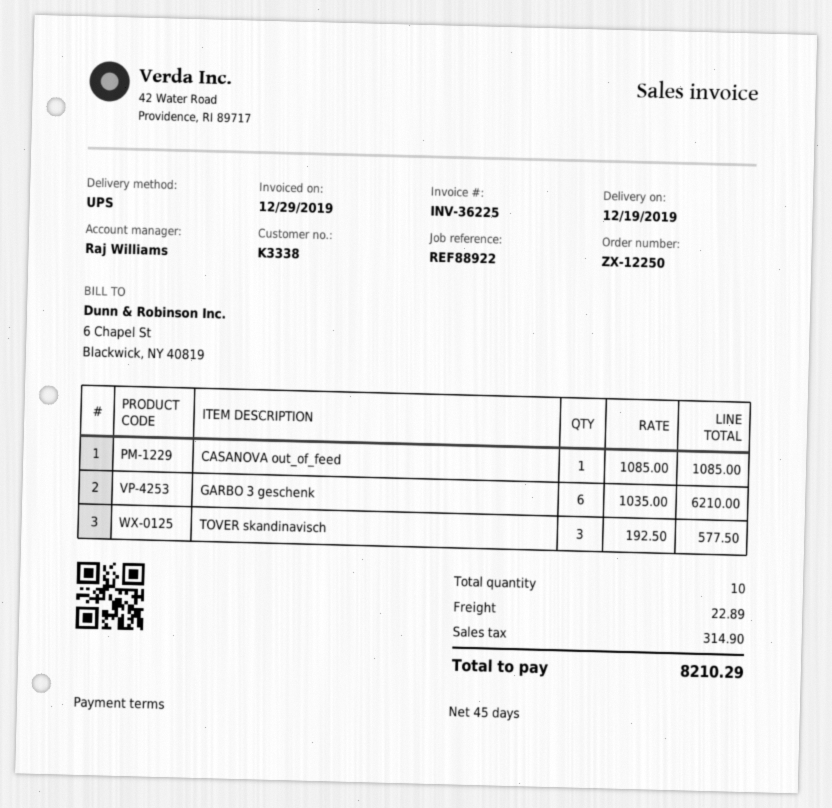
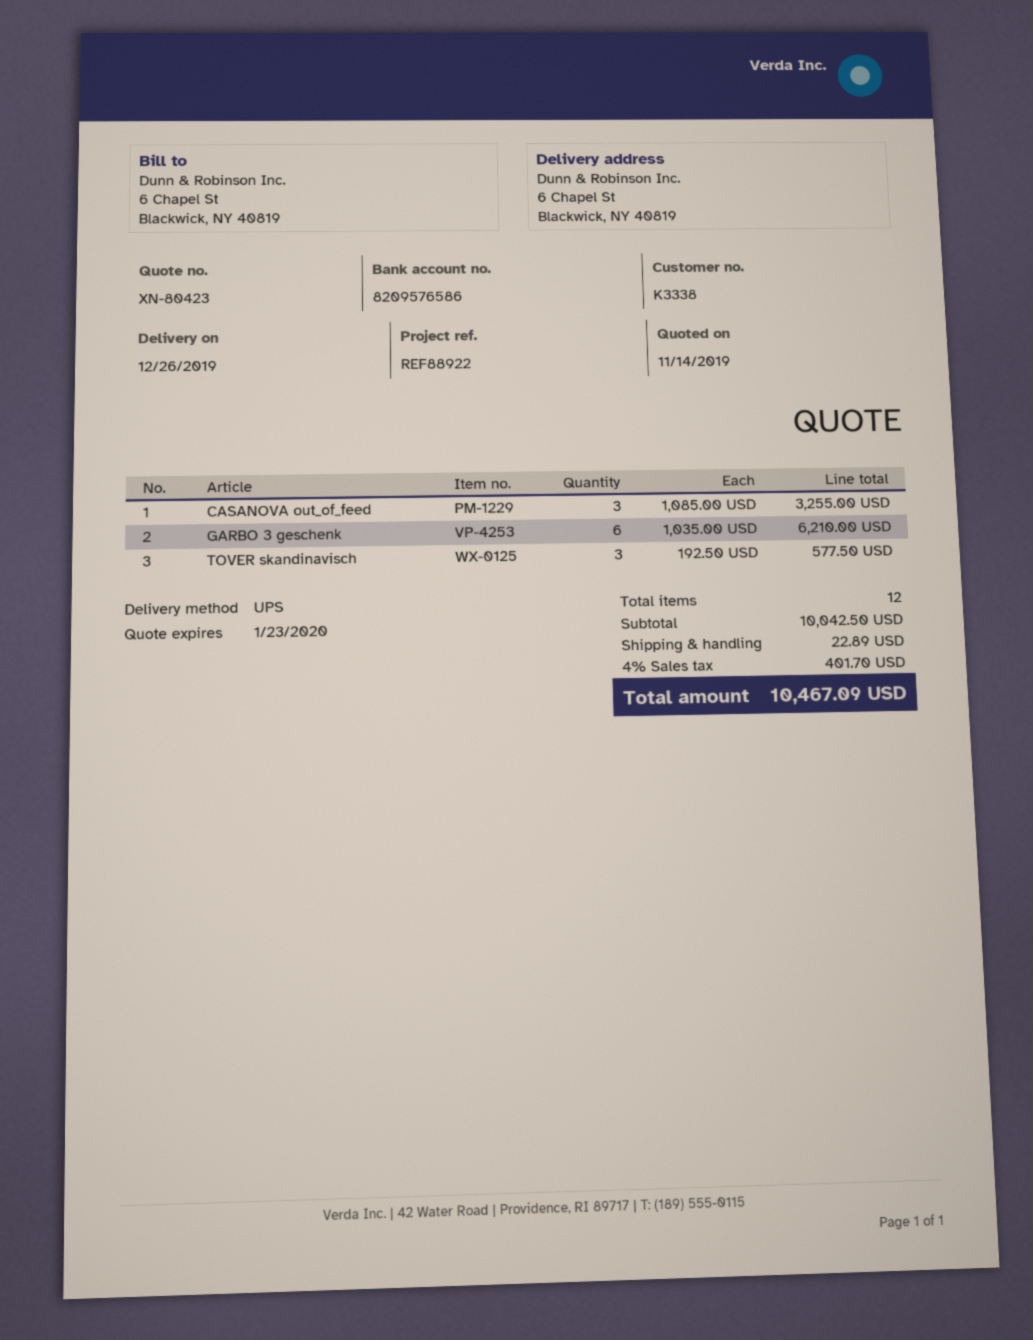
delivery date: 2019-12-19 -> 2019-12-26
CASANOVA out_of_feed: 1 x 1085.00 = 1085.00 -> 3 x 1085.00 = 3255.00
total quantity: 10 -> 12
tax: 314.90 -> 401.70
total: 8210.29 -> 10467.09

